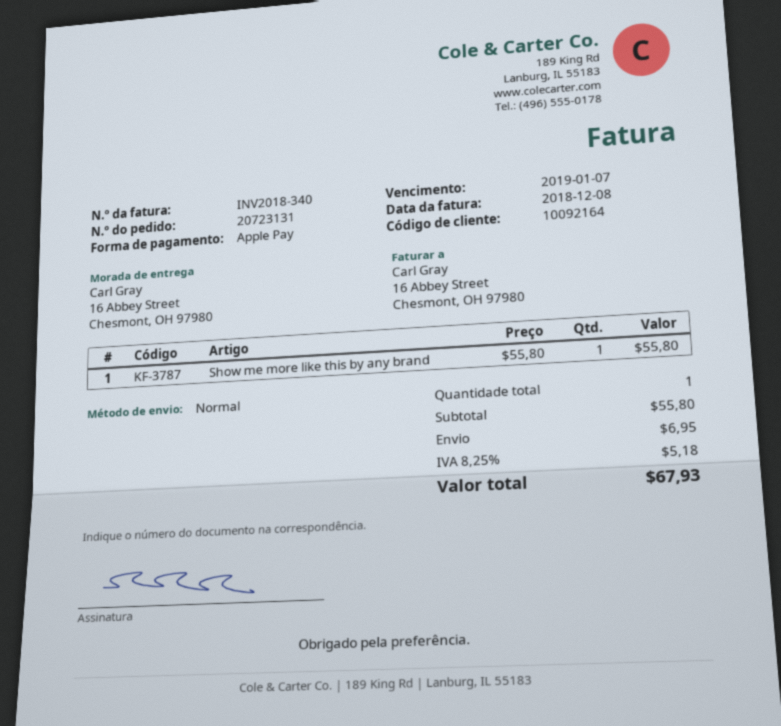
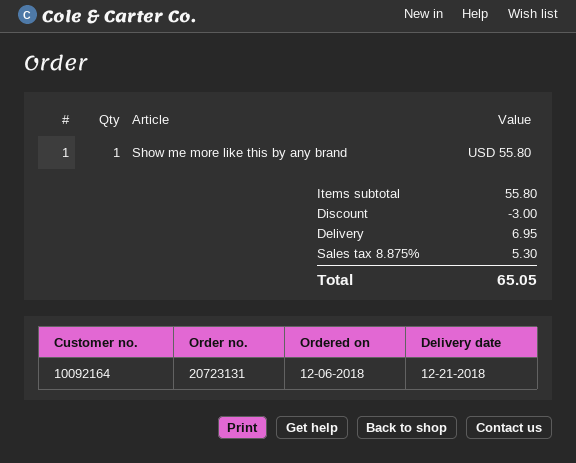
discount: none -> 3.00
tax: 8.25% = 5.18 -> 8.875% = 5.30
total: 67.93 -> 65.05

